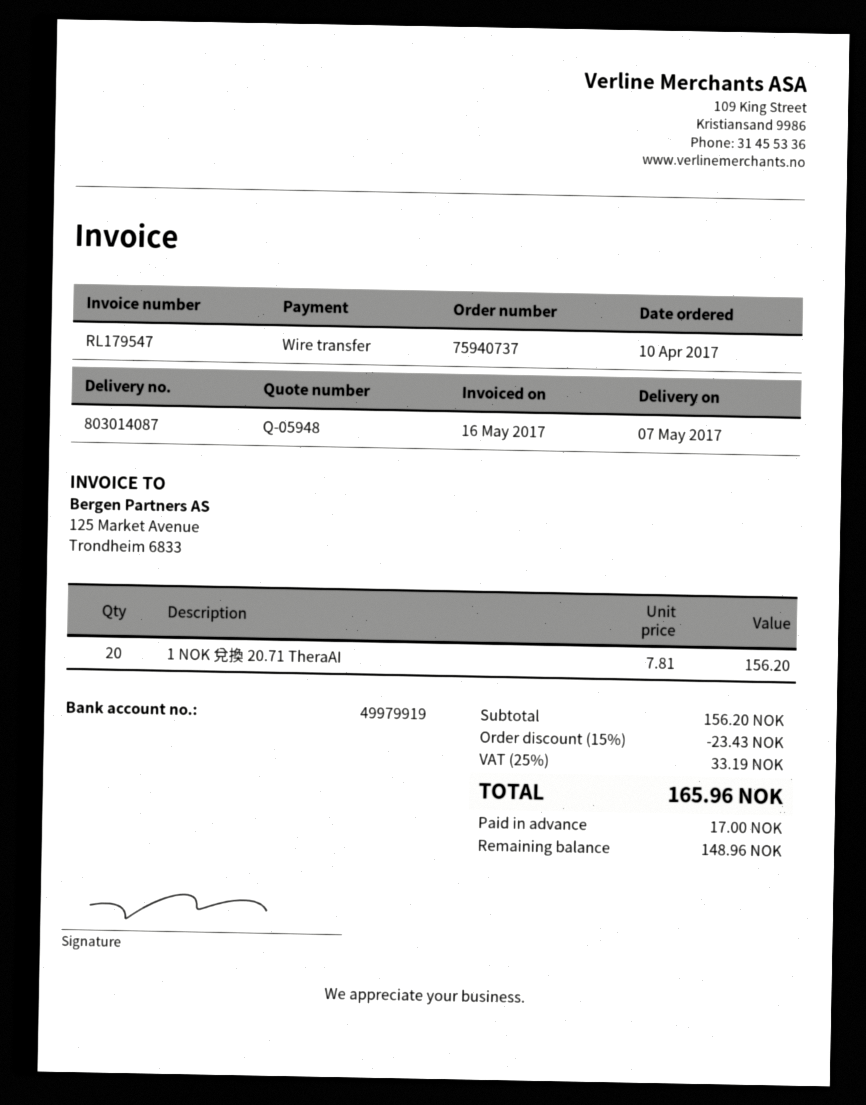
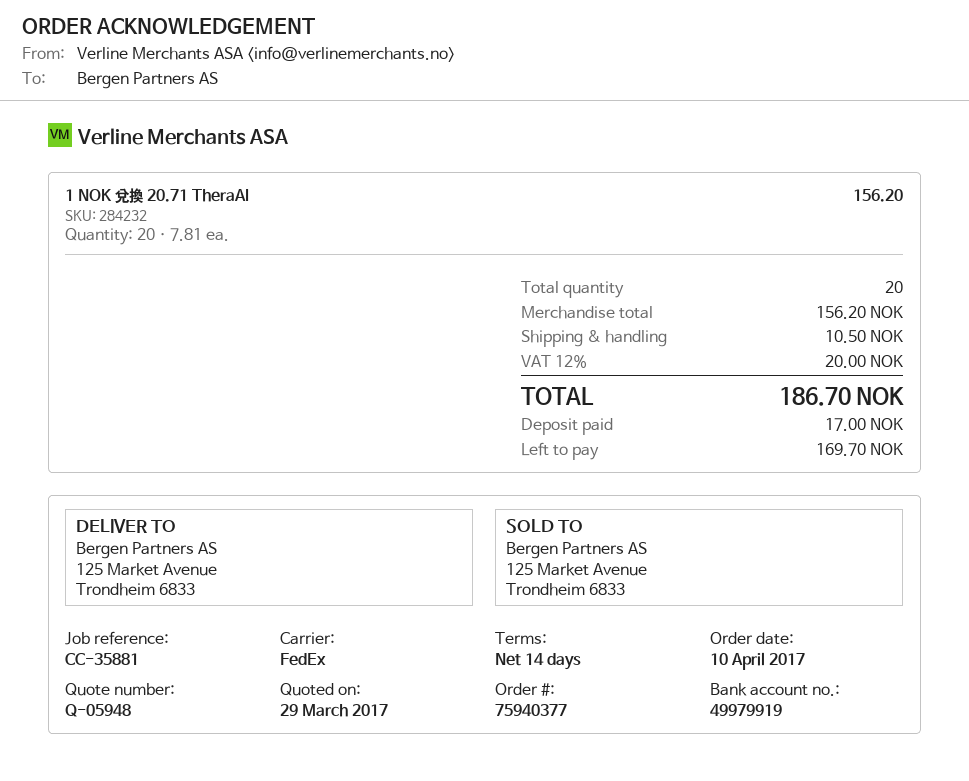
order number: 75940737 -> 75940377
discount: 15% = 23.43 -> none
shipping: none -> 10.50
tax: 25% = 33.19 -> 12% = 20.00
total: 165.96 -> 186.70
balance: 148.96 -> 169.70

